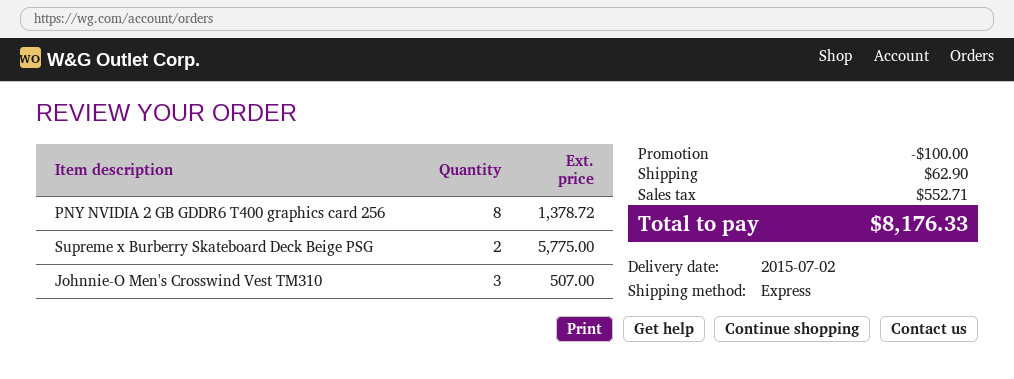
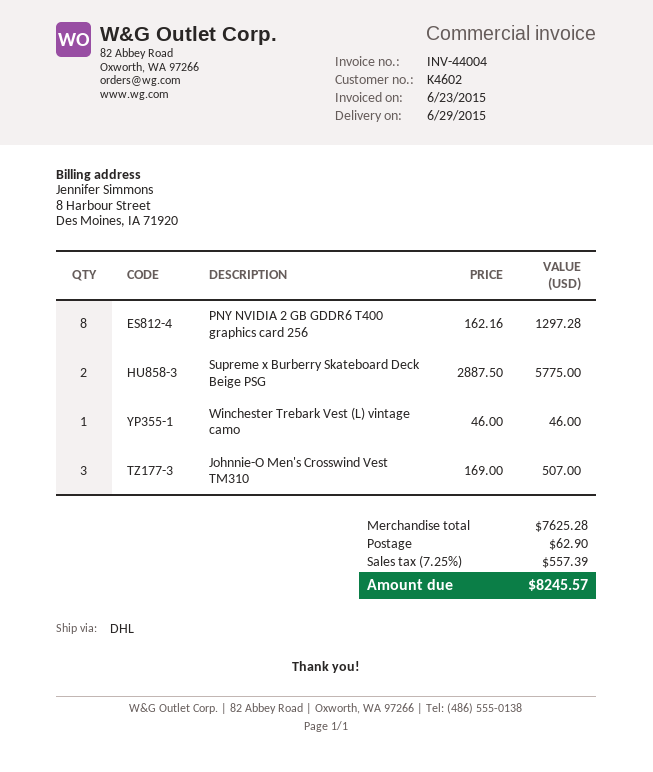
delivery date: 2015-07-02 -> 2015-06-29
shipping method: express -> DHL
PNY NVIDIA 2 GB GDDR6 T400 graphics card 256: 8 for 1378.72 -> 8 for 1297.28
Winchester Trebark Vest (L) vintage camo: none -> 1 for 46.00
discount: 100.00 -> none
tax: 552.71 -> 557.39
total: 8176.33 -> 8245.57

